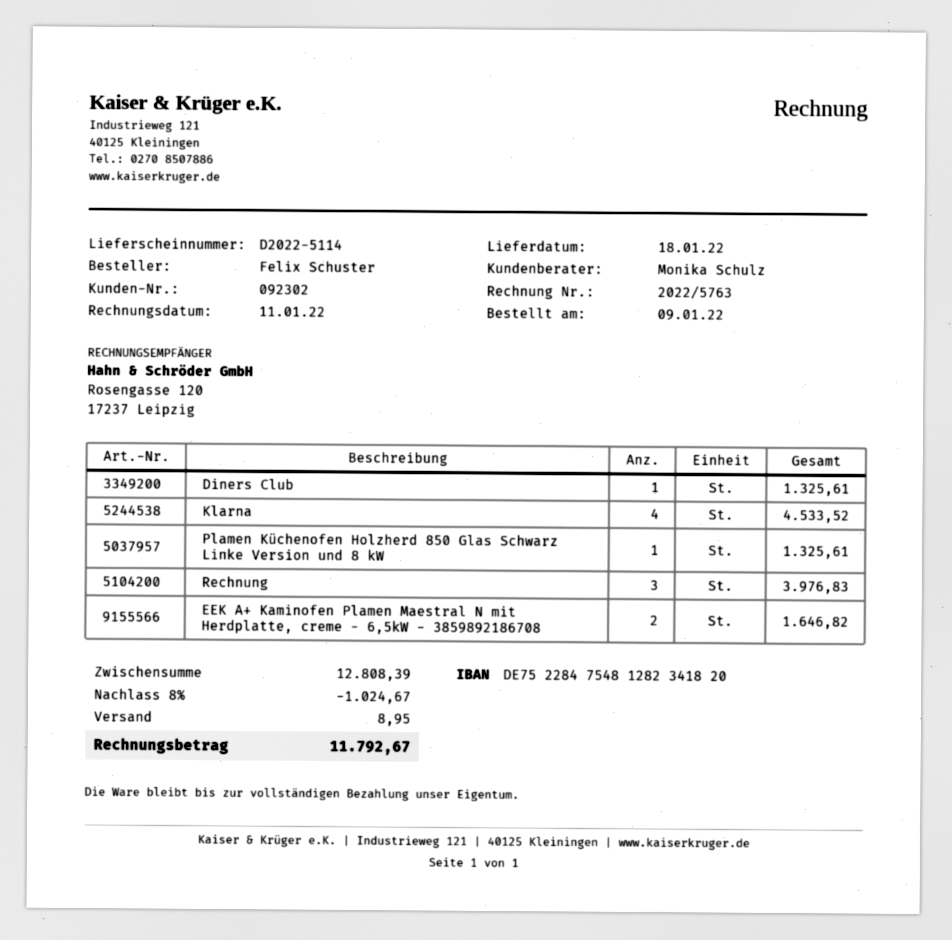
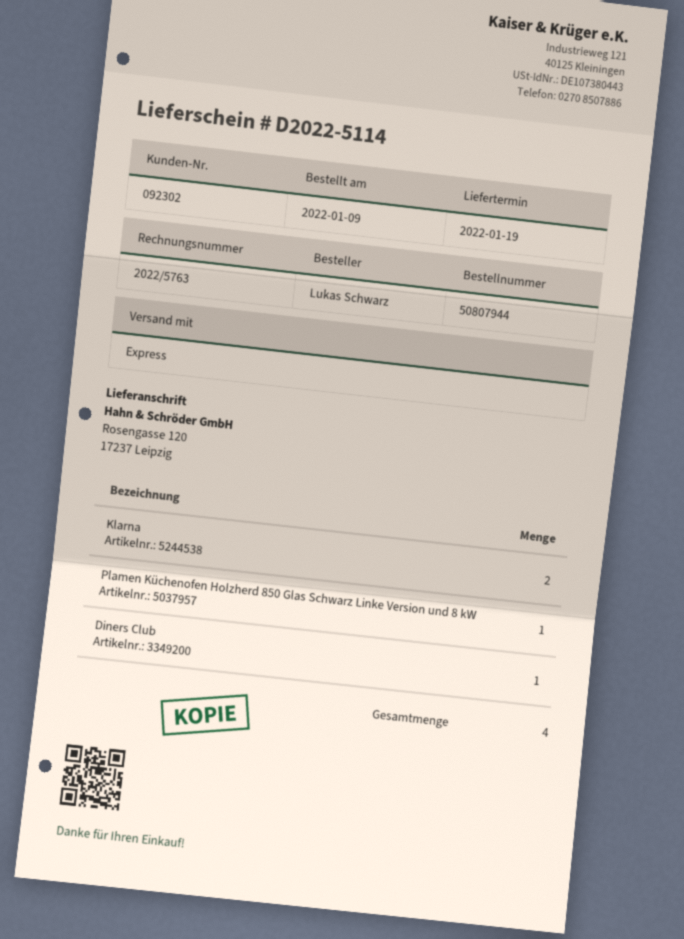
delivery date: 2022-01-18 -> 2022-01-19
ordered by: Felix Schuster -> Lukas Schwarz
Klarna: 4 -> 2
Rechnung: 3 -> none
EEK A+ Kaminofen Plamen Maestral N mit Herdplatte, creme - 6,5kW - 3859892186708: 2 -> none

